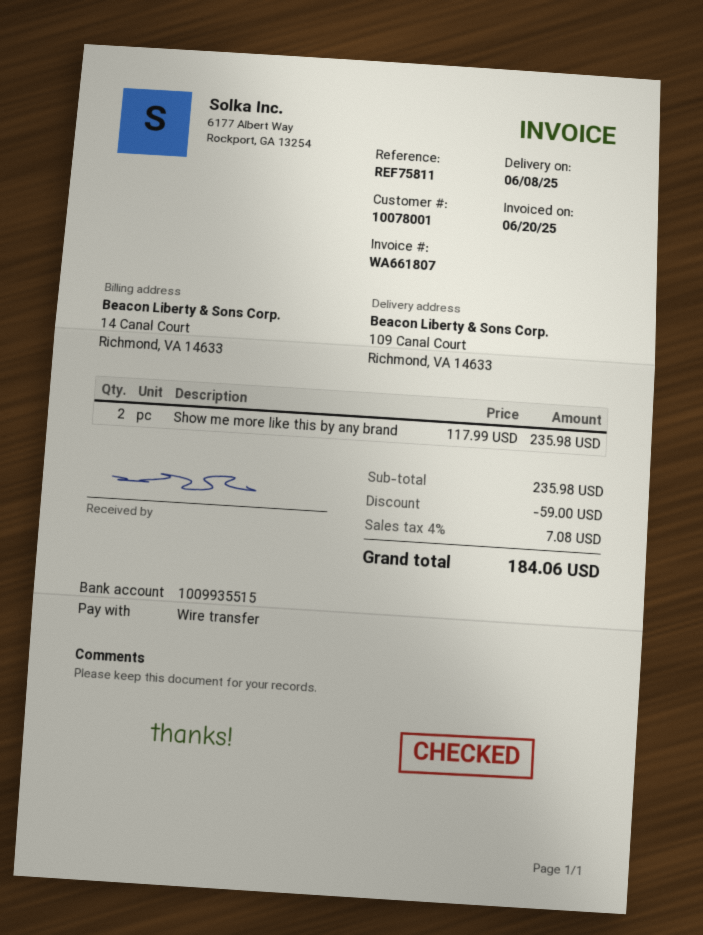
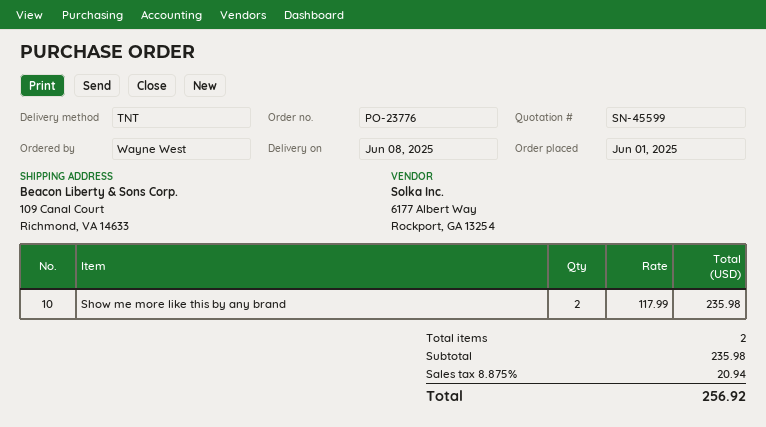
discount: 59.00 -> none
tax: 4% = 7.08 -> 8.875% = 20.94
total: 184.06 -> 256.92

